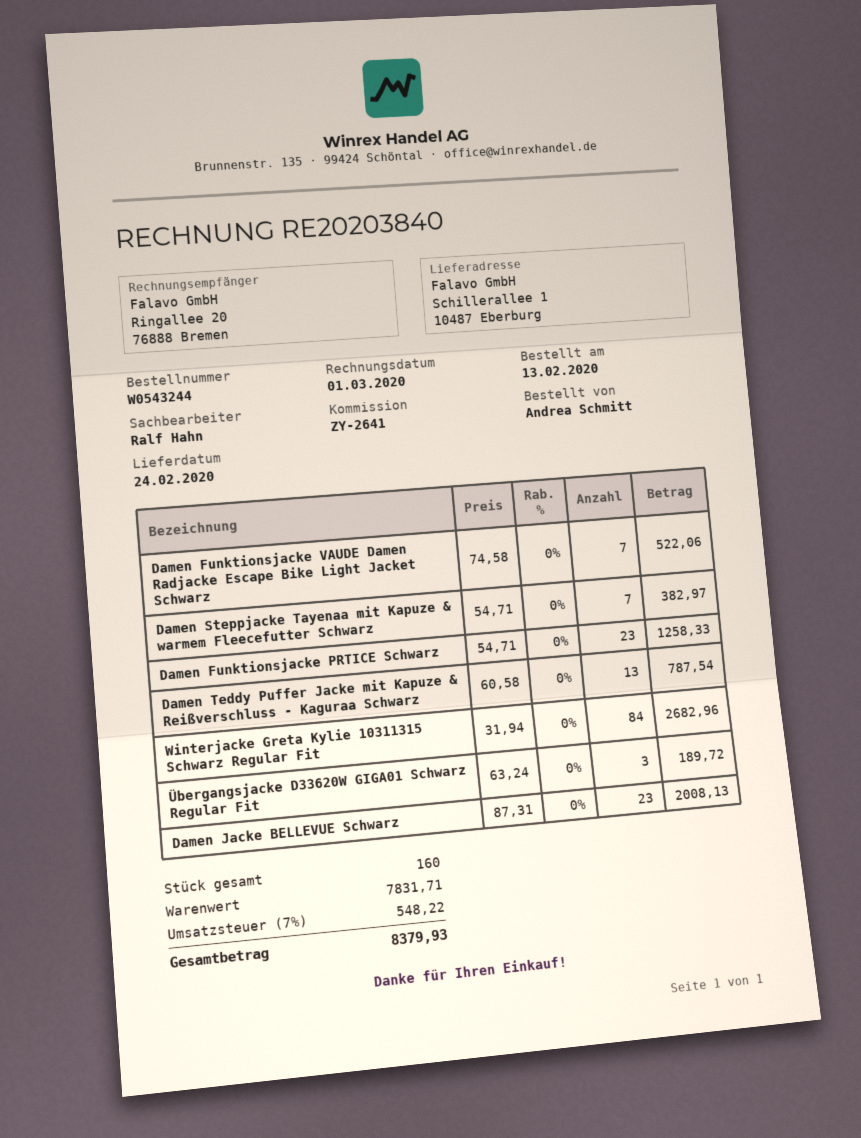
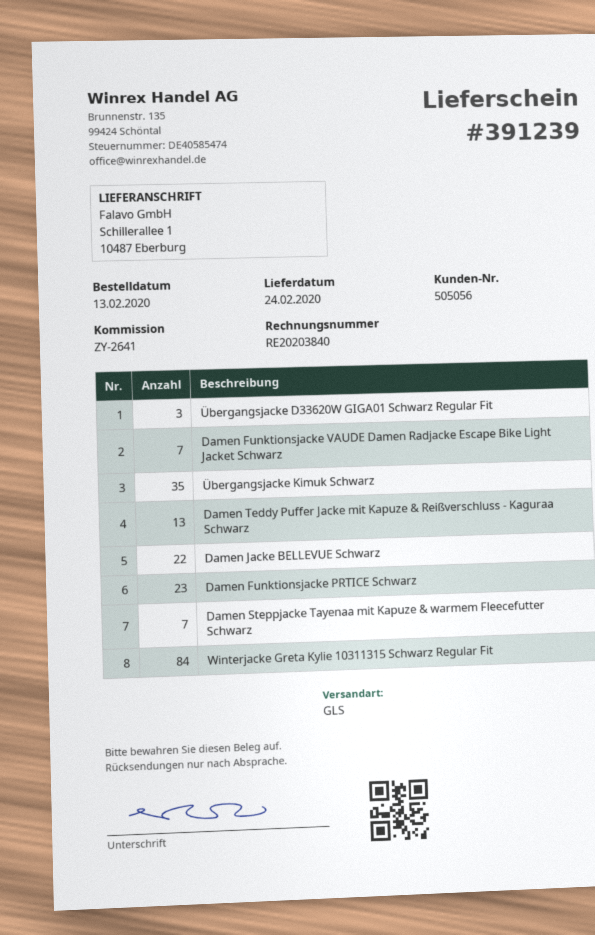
Damen Jacke BELLEVUE Schwarz: 23 -> 22
Übergangsjacke Kimuk Schwarz: none -> 35

